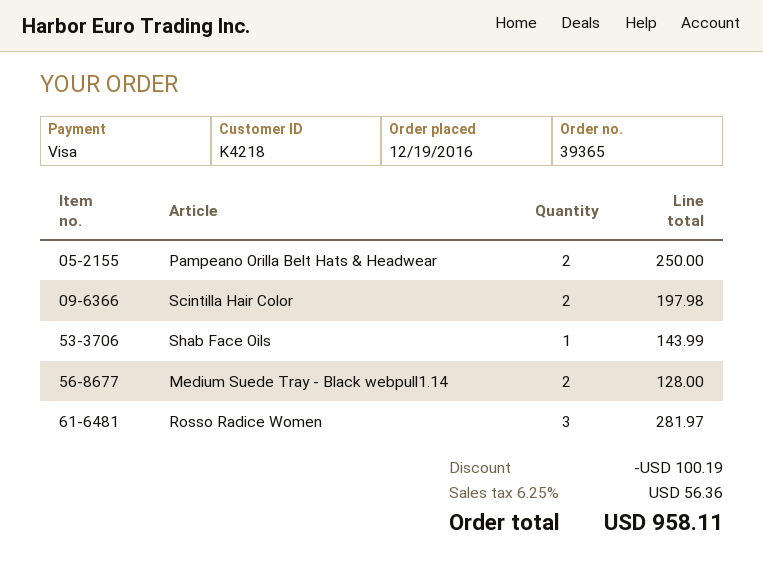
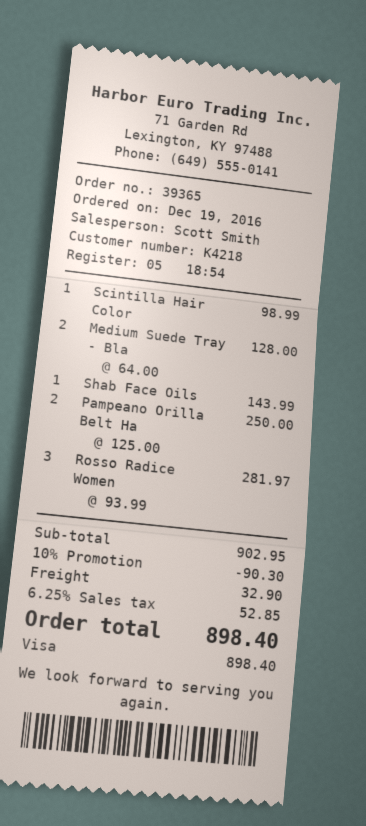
Scintilla Hair Color: 2 for 197.98 -> 1 for 98.99
discount: 100.19 -> 90.30
shipping: none -> 32.90
tax: 6.25% = 56.36 -> 6.25% = 52.85
total: 958.11 -> 898.40

